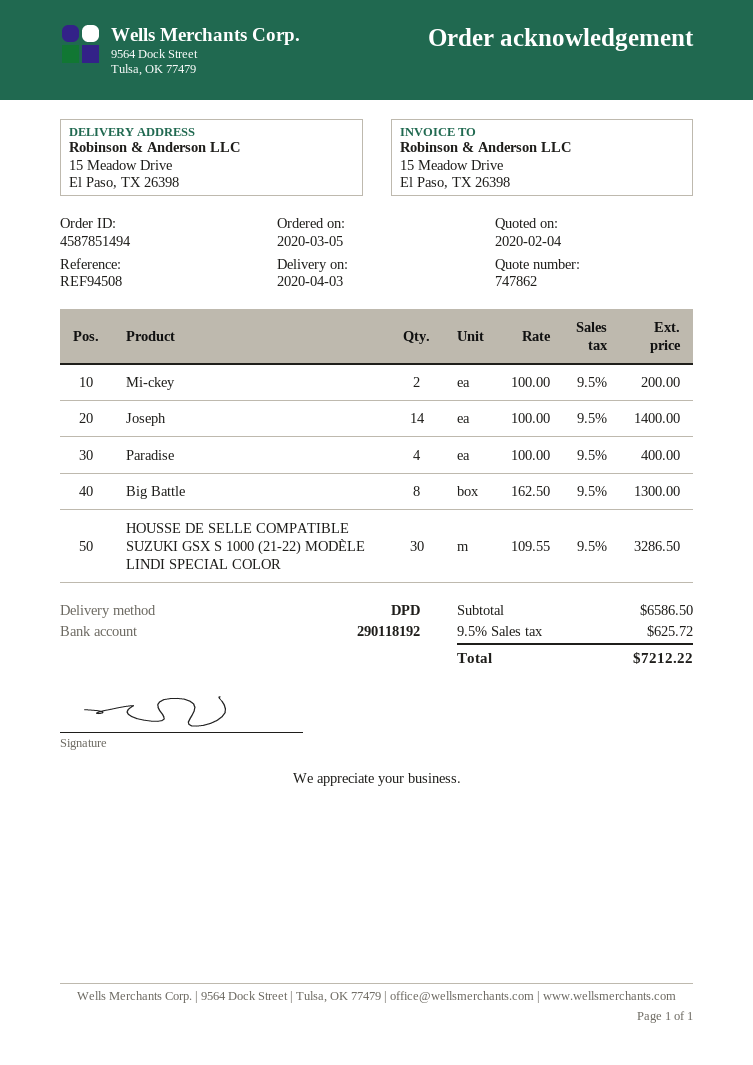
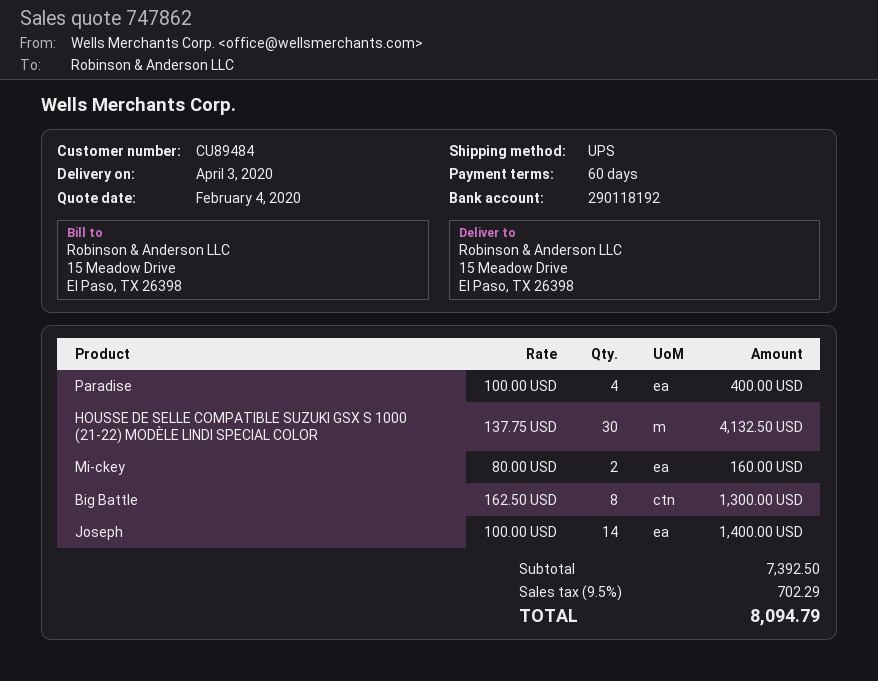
shipping method: DPD -> UPS
Mi-ckey: 2 x 100.00 = 200.00 -> 2 x 80.00 = 160.00
HOUSSE DE SELLE COMPATIBLE SUZUKI GSX S 1000 (21-22) MODÈLE LINDI SPECIAL COLOR: 30 x 109.55 = 3286.50 -> 30 x 137.75 = 4132.50
subtotal: 6586.50 -> 7392.50
tax: 9.5% = 625.72 -> 9.5% = 702.29
total: 7212.22 -> 8094.79

